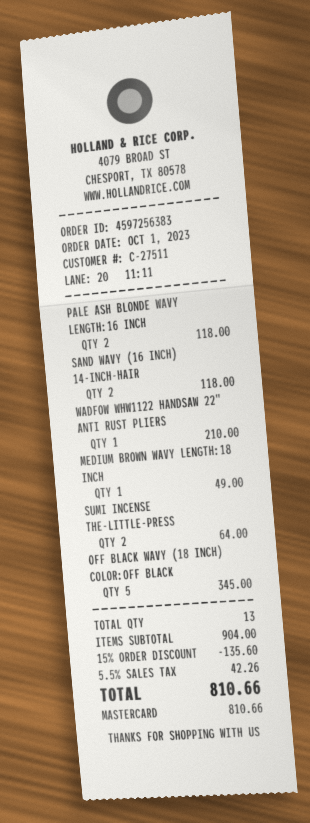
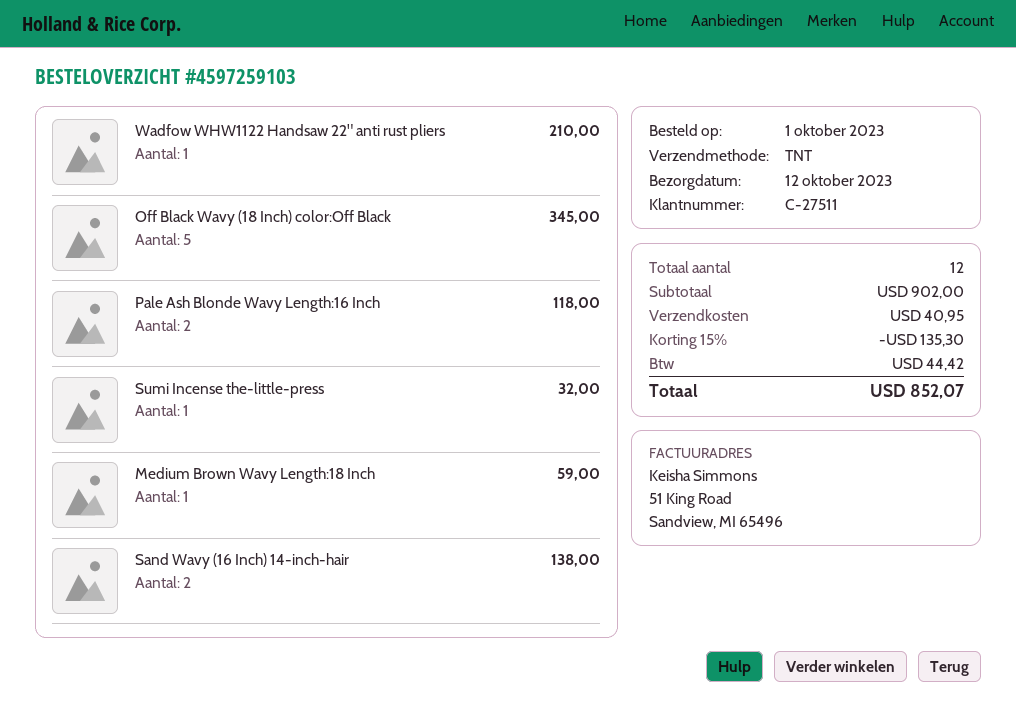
order number: 4597256383 -> 4597259103
SAND WAVY (16 INCH) 14-INCH-HAIR: 2 for 118.00 -> 2 for 138.00
MEDIUM BROWN WAVY LENGTH:18 INCH: 1 for 49.00 -> 1 for 59.00
SUMI INCENSE THE-LITTLE-PRESS: 2 for 64.00 -> 1 for 32.00
total quantity: 13 -> 12
subtotal: 904.00 -> 902.00
discount: 15% = 135.60 -> 15% = 135.30
shipping: none -> 40.95
tax: 42.26 -> 44.42
total: 810.66 -> 852.07

